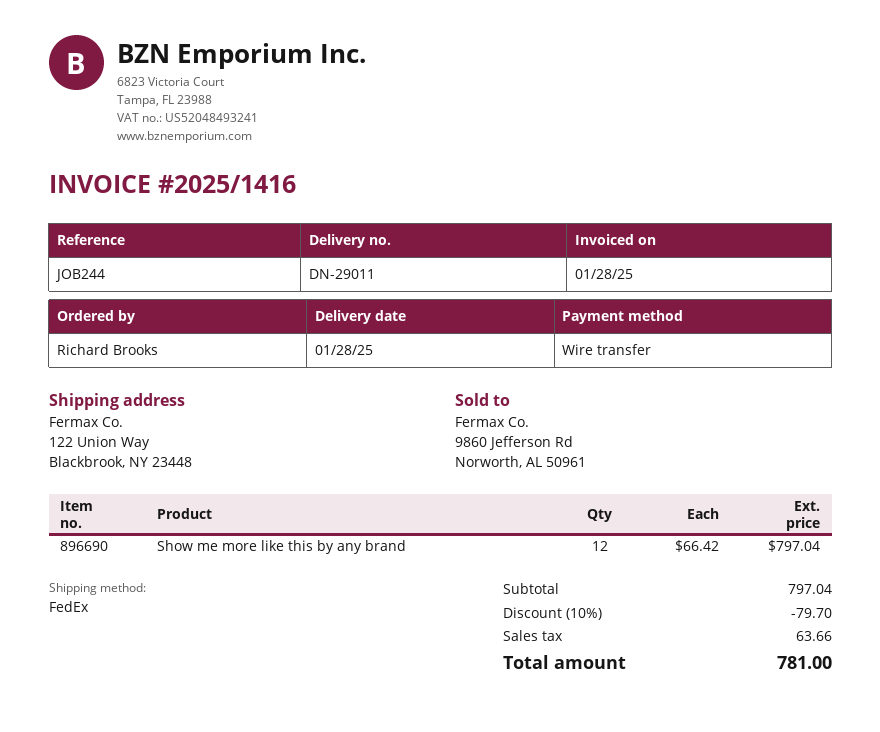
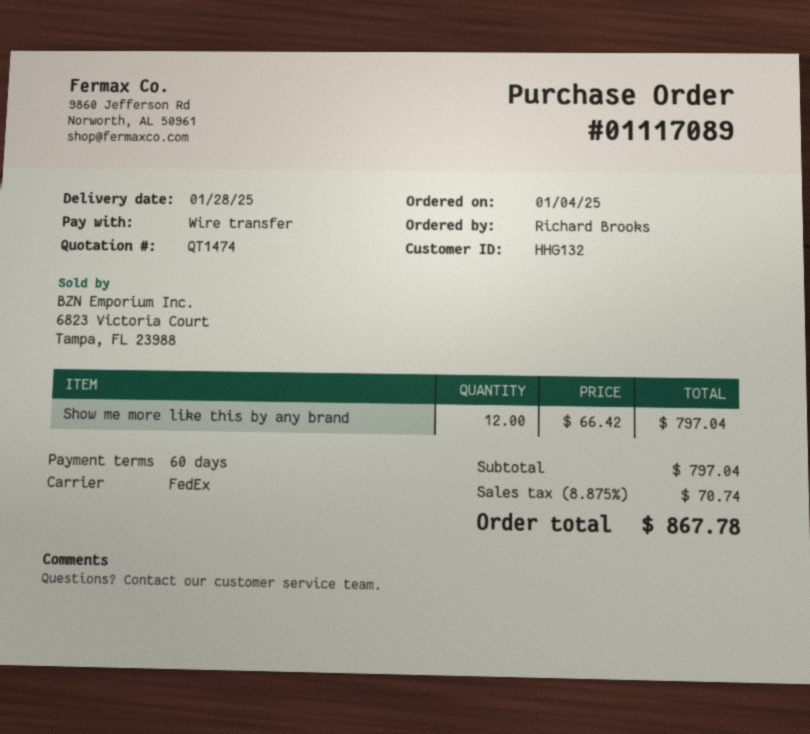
discount: 10% = 79.70 -> none
tax: 63.66 -> 70.74
total: 781.00 -> 867.78

